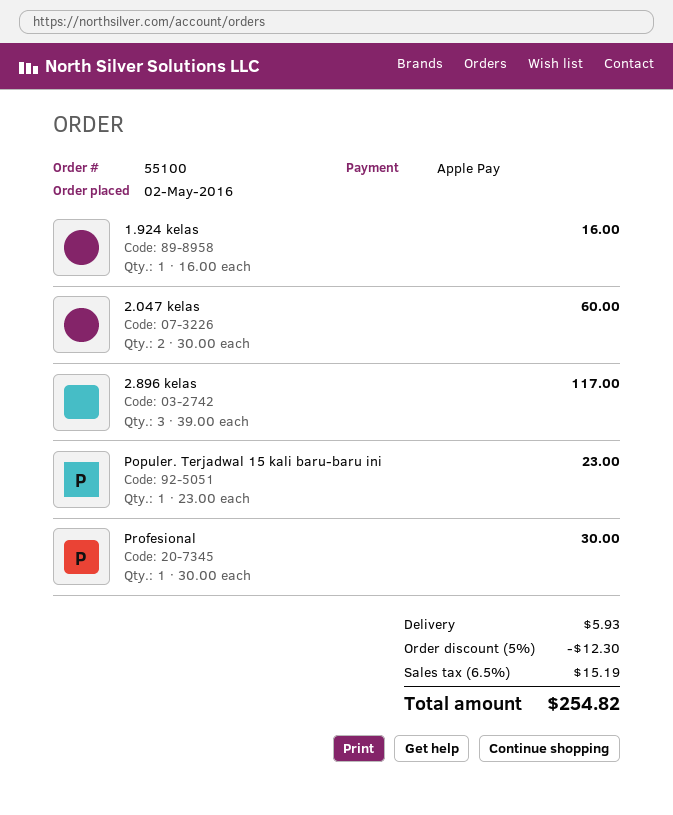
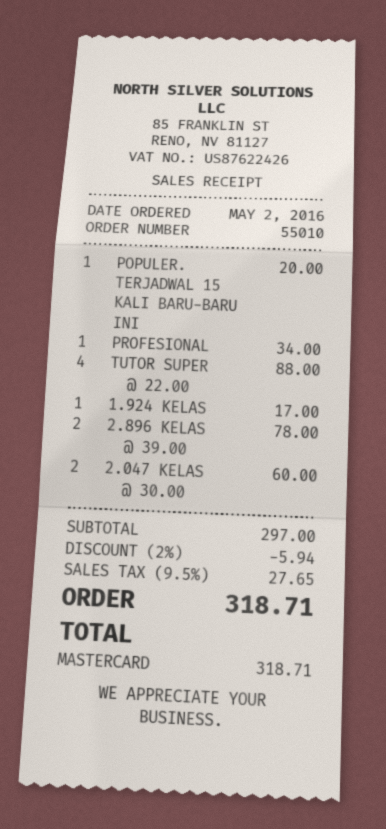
order number: 55100 -> 55010
payment method: Apple Pay -> Mastercard
1.924 kelas: 1 x 16.00 = 16.00 -> 1 x 17.00 = 17.00
2.896 kelas: 3 x 39.00 = 117.00 -> 2 x 39.00 = 78.00
Populer. Terjadwal 15 kali baru-baru ini: 1 x 23.00 = 23.00 -> 1 x 20.00 = 20.00
Profesional: 1 x 30.00 = 30.00 -> 1 x 34.00 = 34.00
TUTOR SUPER: none -> 4 x 22.00 = 88.00
discount: 5% = 12.30 -> 2% = 5.94
shipping: 5.93 -> none
tax: 6.5% = 15.19 -> 9.5% = 27.65
total: 254.82 -> 318.71

